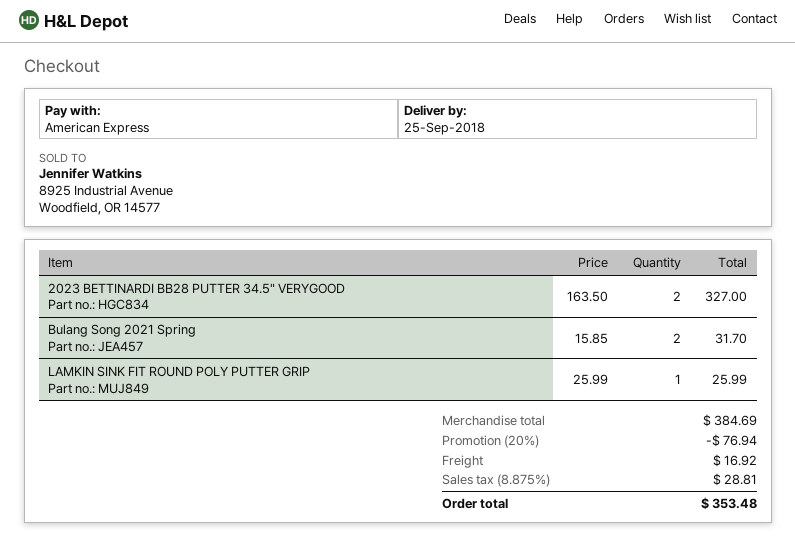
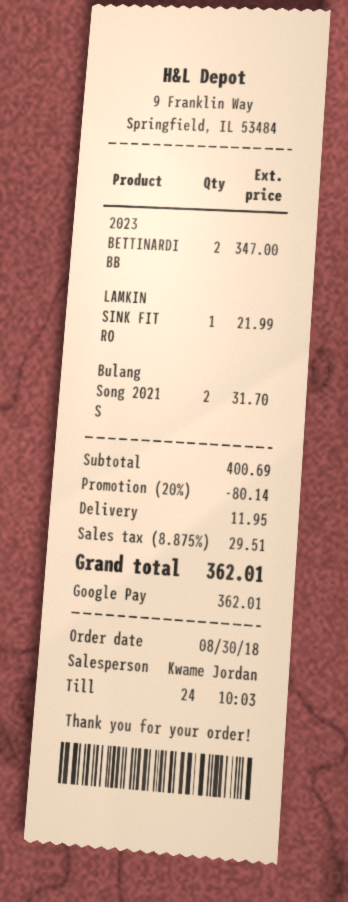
payment method: American Express -> Google Pay
2023 BETTINARDI BB28 PUTTER 34.5" VERYGOOD: 2 for 327.00 -> 2 for 347.00
LAMKIN SINK FIT ROUND POLY PUTTER GRIP: 1 for 25.99 -> 1 for 21.99
subtotal: 384.69 -> 400.69
discount: 20% = 76.94 -> 20% = 80.14
shipping: 16.92 -> 11.95
tax: 8.875% = 28.81 -> 8.875% = 29.51
total: 353.48 -> 362.01

